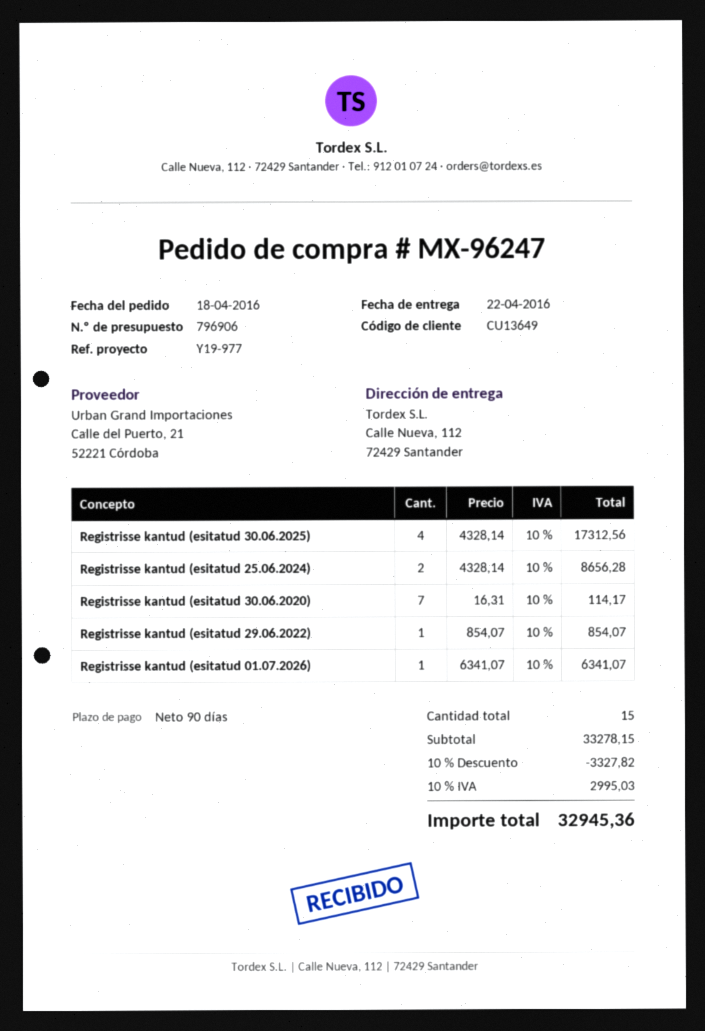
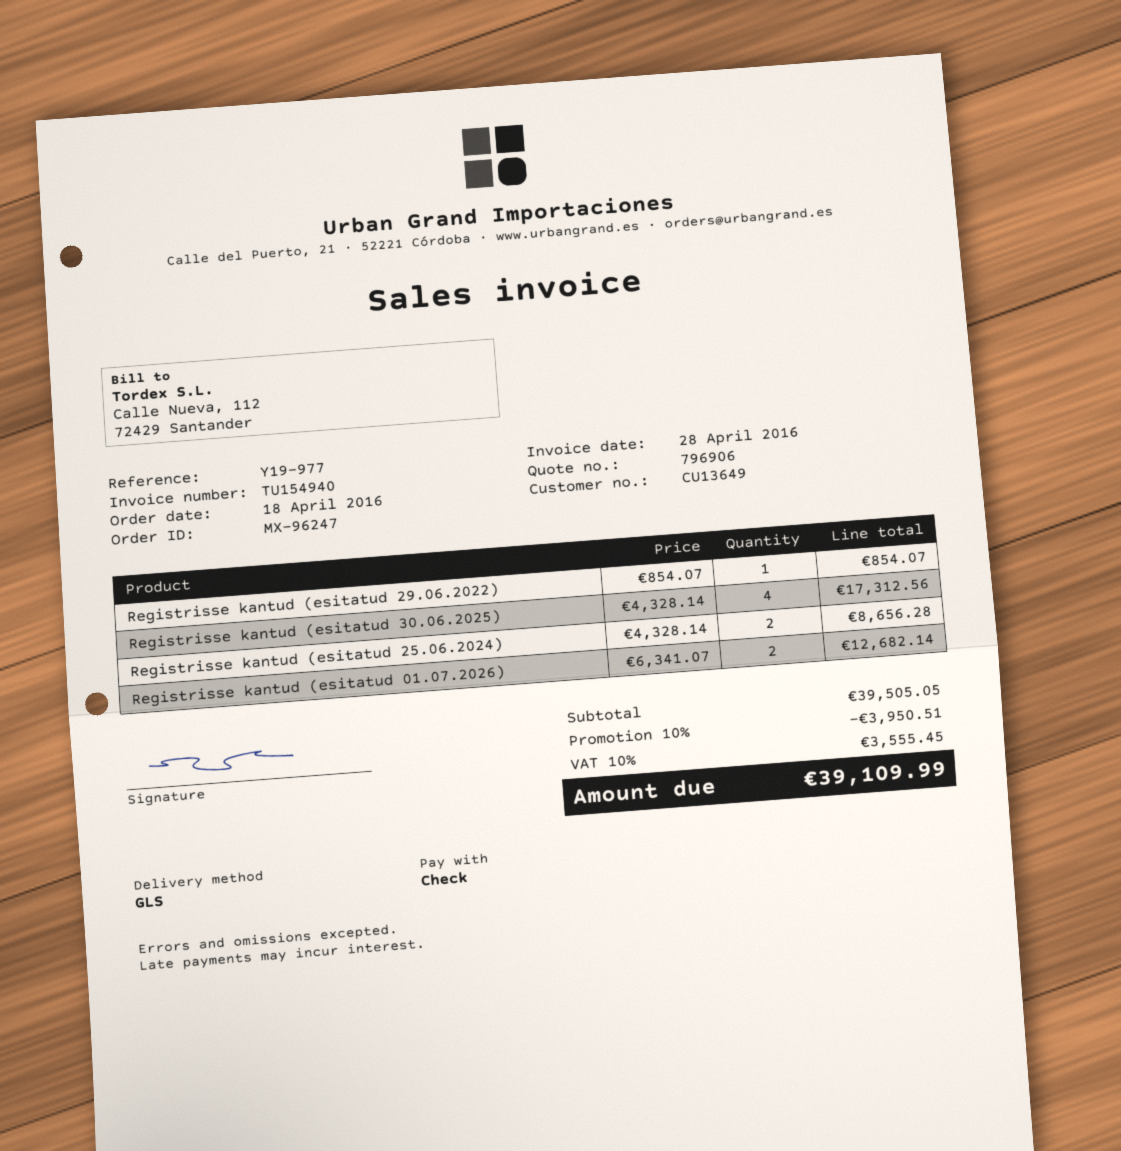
Registrisse kantud (esitatud 30.06.2020): 7 x 16.31 = 114.17 -> none
Registrisse kantud (esitatud 01.07.2026): 1 x 6341.07 = 6341.07 -> 2 x 6341.07 = 12682.14
subtotal: 33278.15 -> 39505.05
discount: 10% = 3327.82 -> 10% = 3950.51
tax: 10% = 2995.03 -> 10% = 3555.45
total: 32945.36 -> 39109.99

